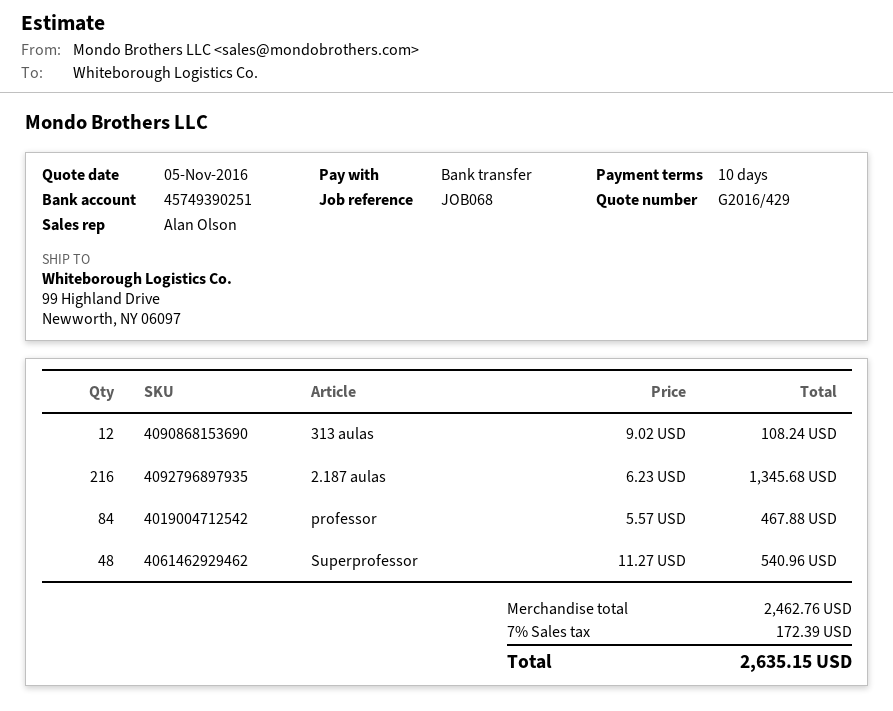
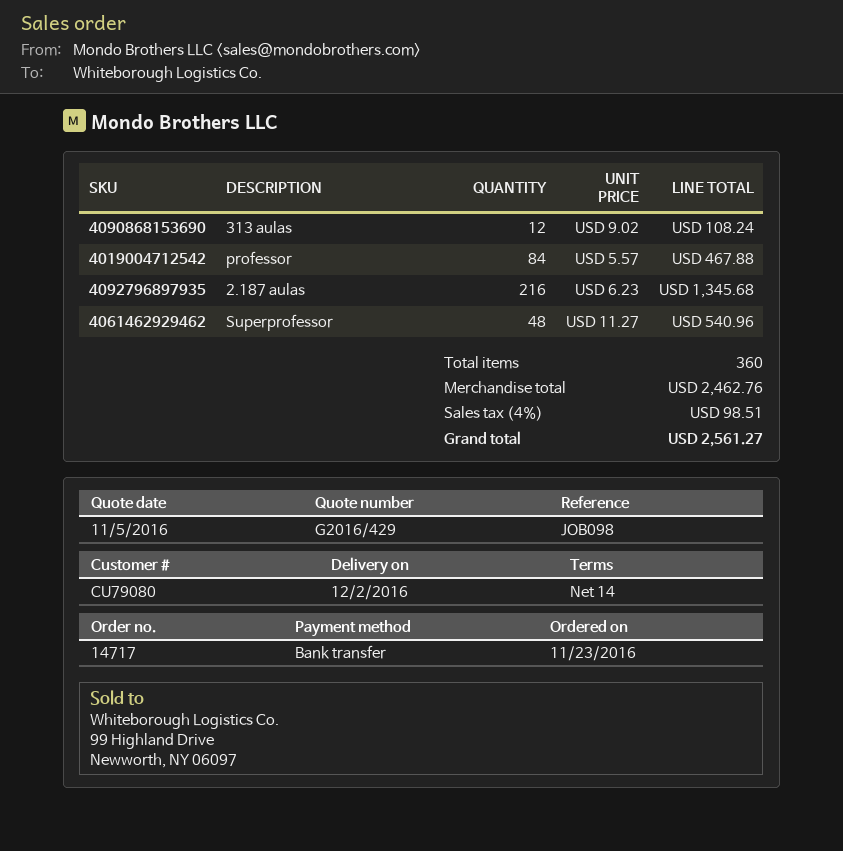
payment terms: 10 days -> 14 days
reference: JOB068 -> JOB098
tax: 7% = 172.39 -> 4% = 98.51
total: 2635.15 -> 2561.27

